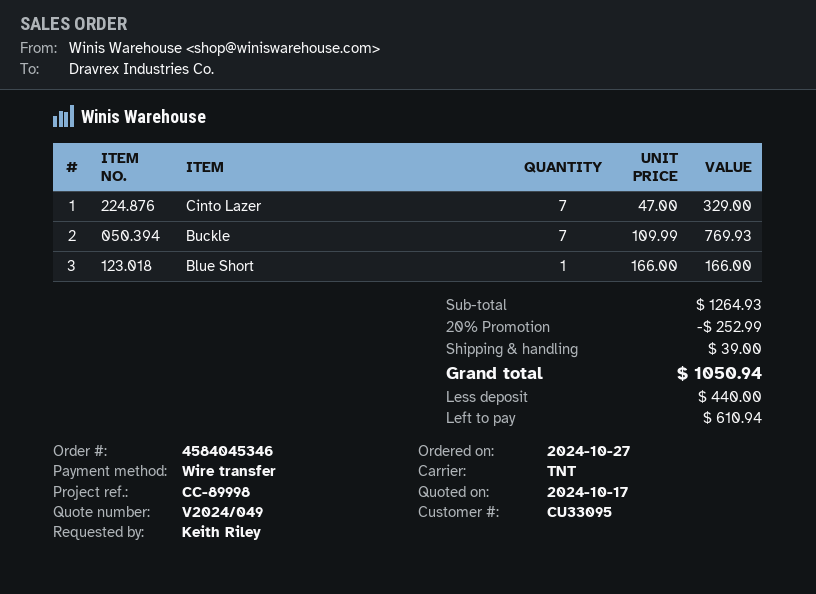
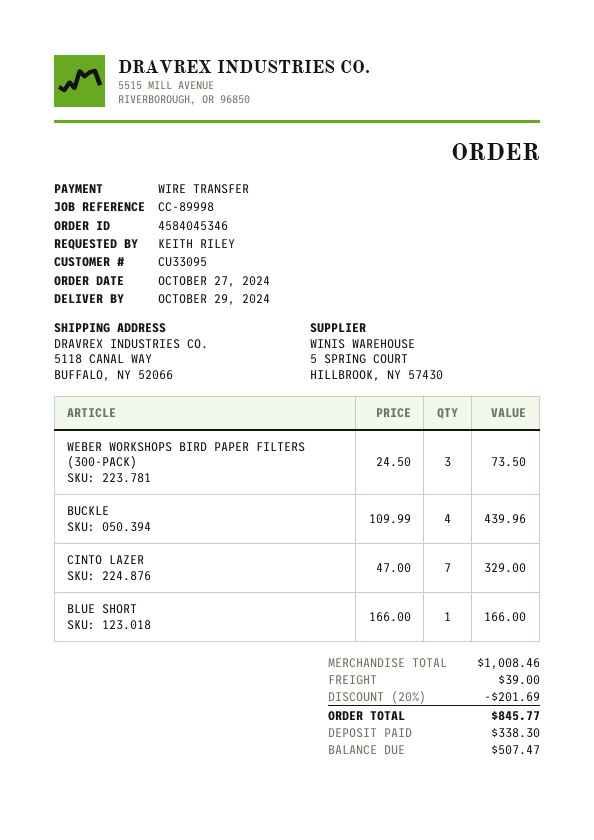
Buckle: 7 x 109.99 = 769.93 -> 4 x 109.99 = 439.96
WEBER WORKSHOPS BIRD PAPER FILTERS (300-PACK): none -> 3 x 24.50 = 73.50
subtotal: 1264.93 -> 1008.46
discount: 20% = 252.99 -> 20% = 201.69
total: 1050.94 -> 845.77
deposit: 440.00 -> 338.30
balance: 610.94 -> 507.47

